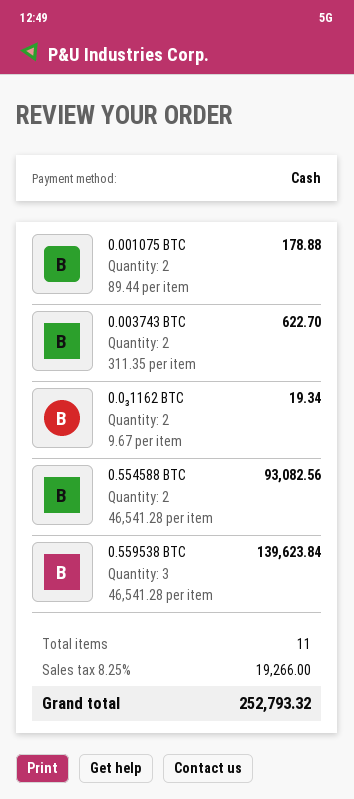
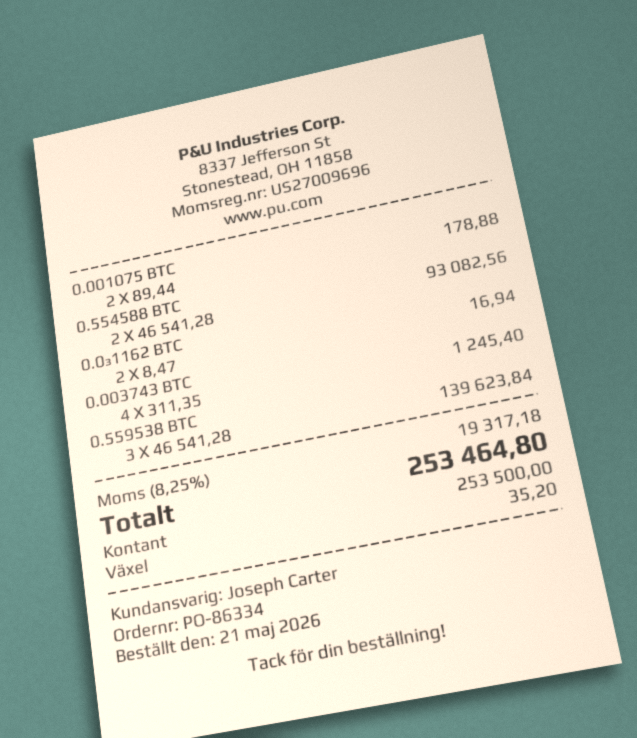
0.003743 BTC: 2 x 311.35 = 622.70 -> 4 x 311.35 = 1245.40
0.0₃1162 BTC: 2 x 9.67 = 19.34 -> 2 x 8.47 = 16.94
tax: 8.25% = 19266.00 -> 8.25% = 19317.18
total: 252793.32 -> 253464.80

